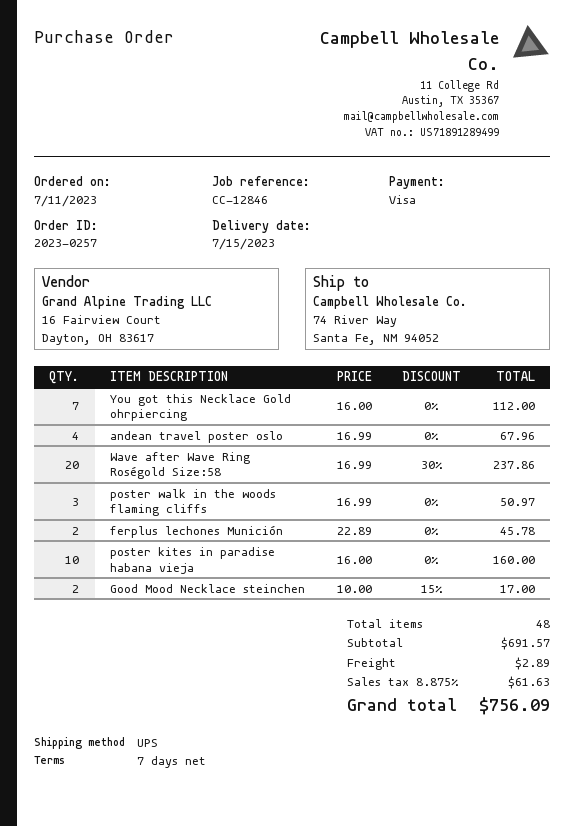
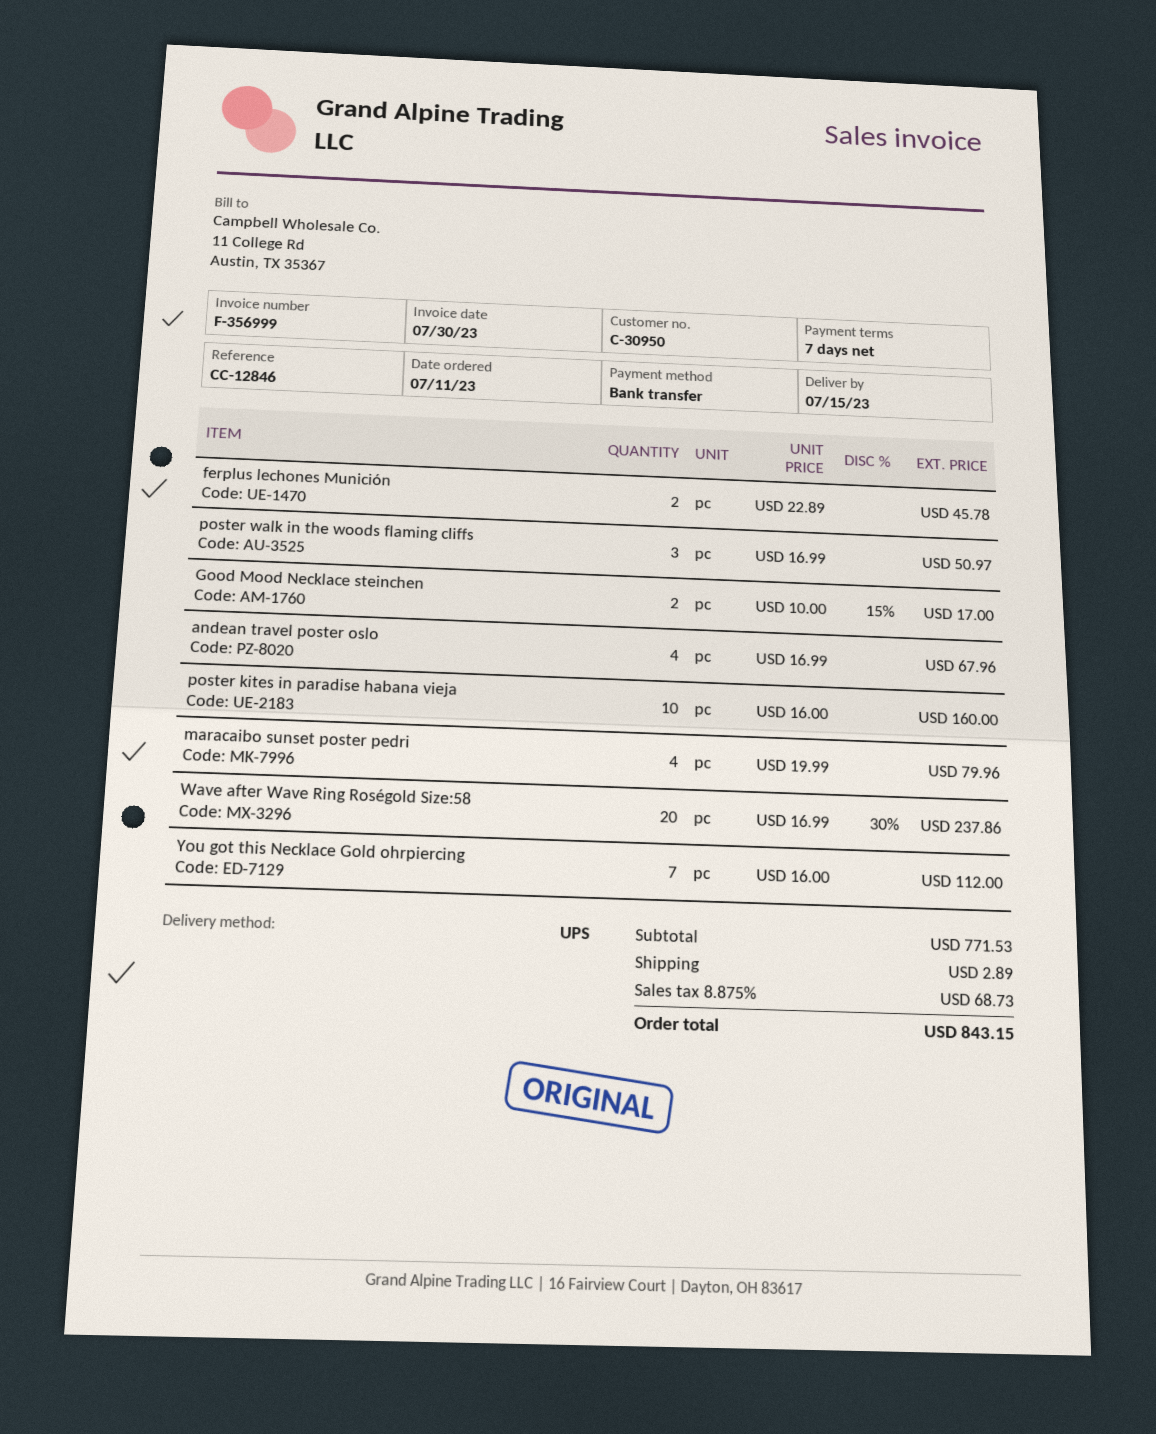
payment method: Visa -> bank transfer
maracaibo sunset poster pedri: none -> 4 x 19.99 = 79.96
subtotal: 691.57 -> 771.53
tax: 8.875% = 61.63 -> 8.875% = 68.73
total: 756.09 -> 843.15

